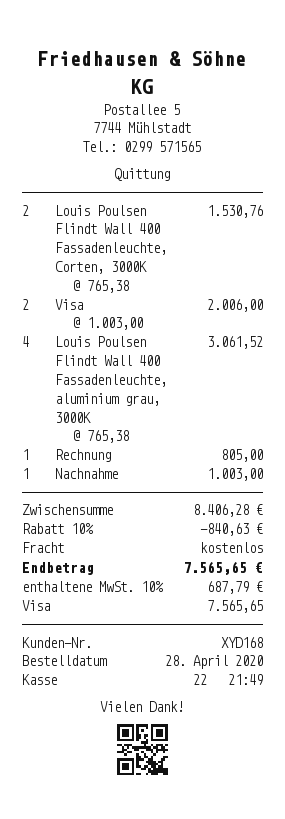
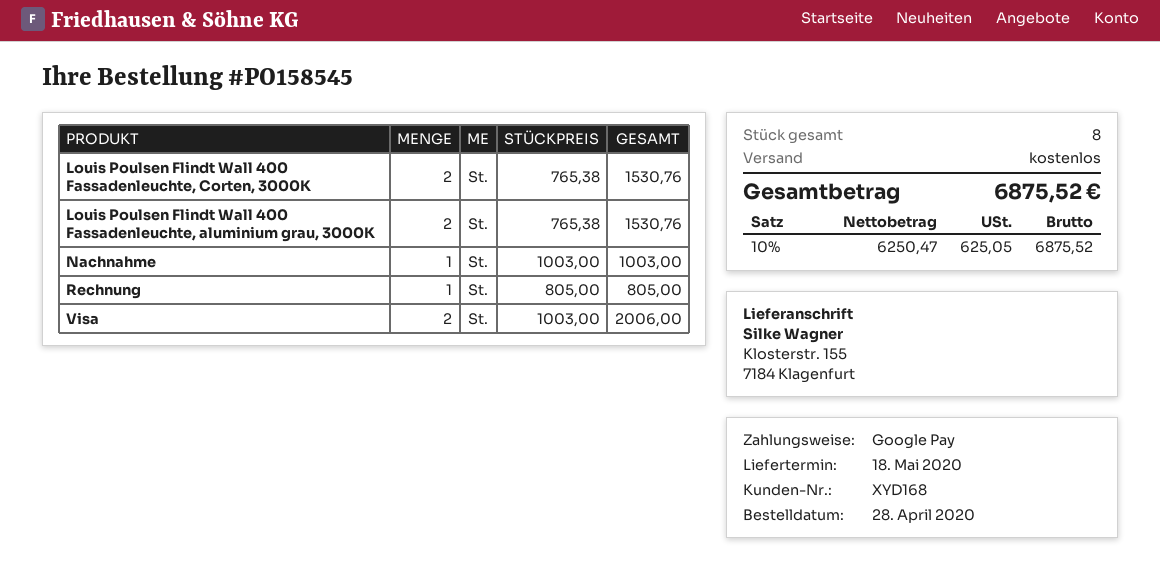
payment method: Visa -> Google Pay
Louis Poulsen Flindt Wall 400 Fassadenleuchte, aluminium grau, 3000K: 4 x 765.38 = 3061.52 -> 2 x 765.38 = 1530.76
discount: 10% = 840.63 -> none
tax: 10% = 687.79 -> 10% = 625.05
total: 7565.65 -> 6875.52

